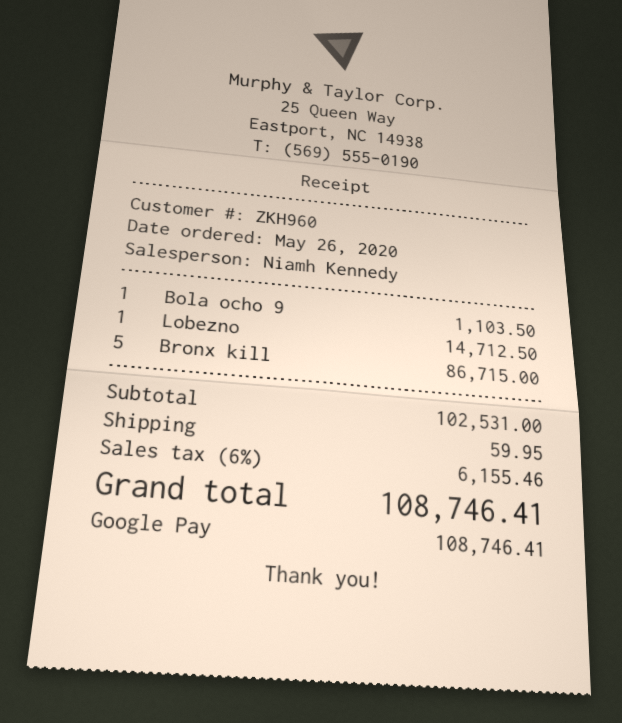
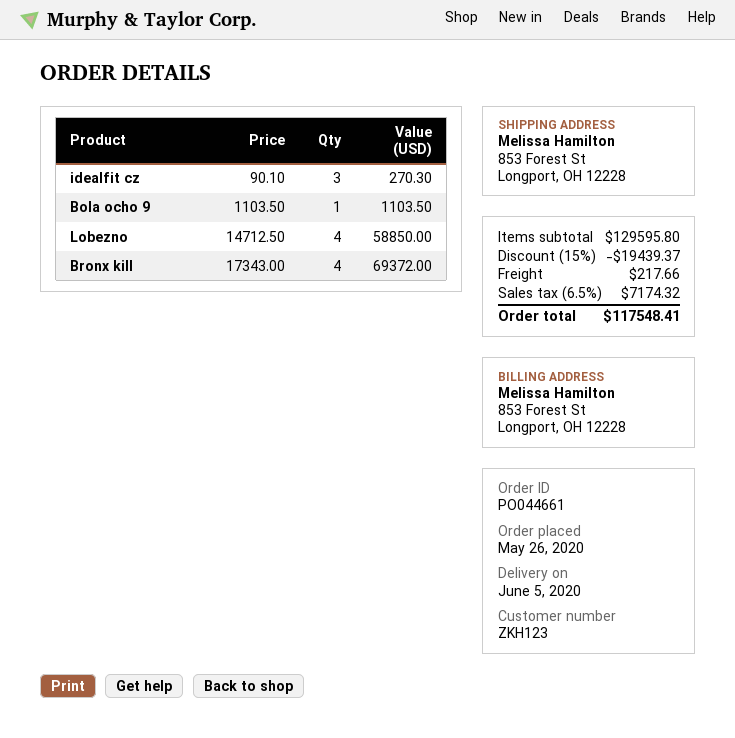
customer number: ZKH960 -> ZKH123
Lobezno: 1 for 14712.50 -> 4 for 58850.00
Bronx kill: 5 for 86715.00 -> 4 for 69372.00
idealfit cz: none -> 3 for 270.30
subtotal: 102531.00 -> 129595.80
discount: none -> 15% = 19439.37
shipping: 59.95 -> 217.66
tax: 6% = 6155.46 -> 6.5% = 7174.32
total: 108746.41 -> 117548.41

